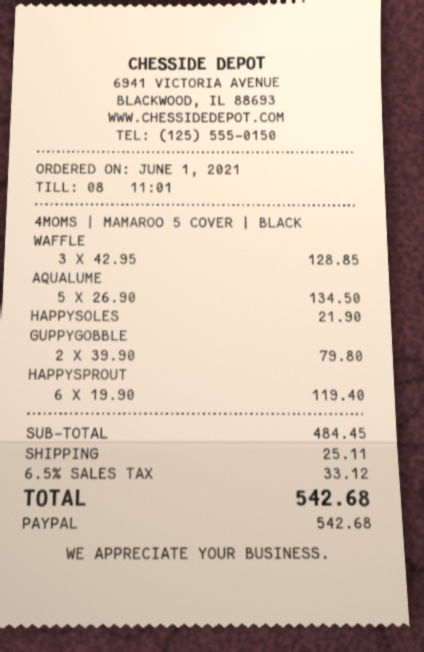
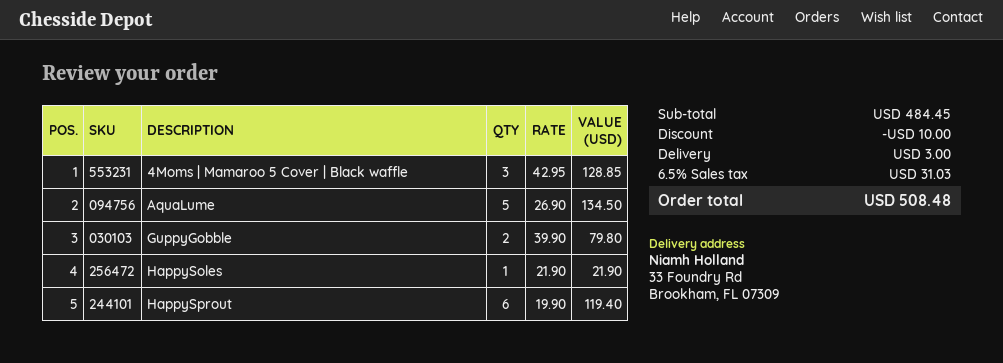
discount: none -> 10.00
shipping: 25.11 -> 3.00
tax: 6.5% = 33.12 -> 6.5% = 31.03
total: 542.68 -> 508.48

